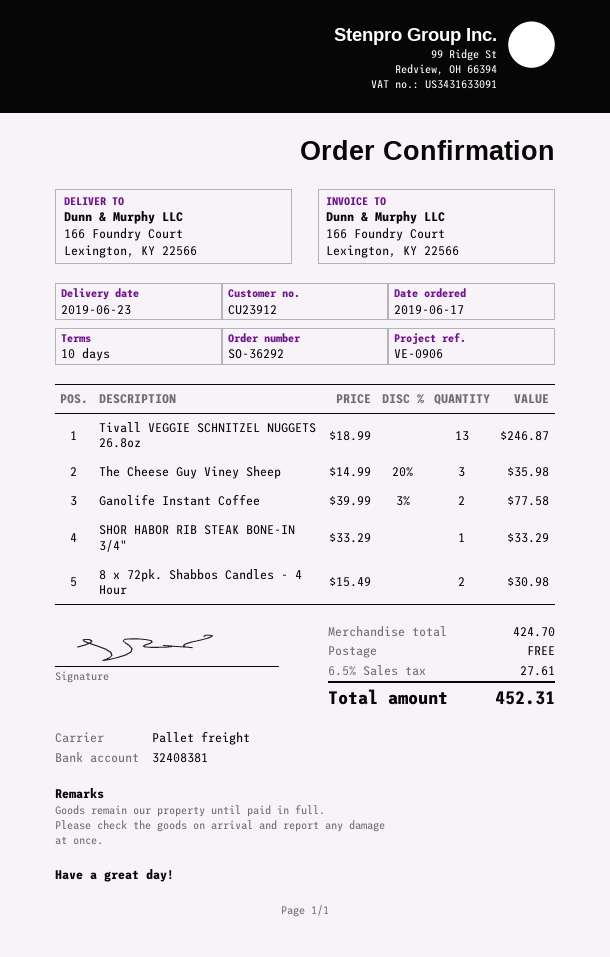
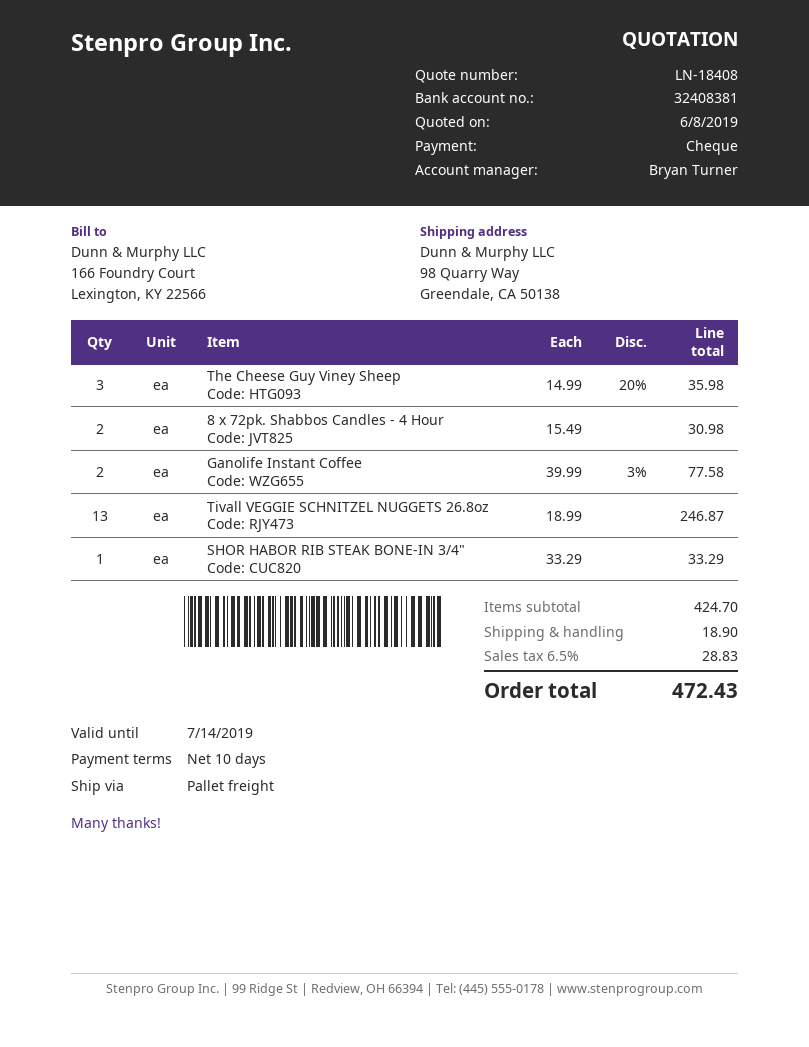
ship to: 166 Foundry Court, Lexington, KY 22566 -> 98 Quarry Way, Greendale, CA 50138
shipping: 0.00 -> 18.90
tax: 6.5% = 27.61 -> 6.5% = 28.83
total: 452.31 -> 472.43

